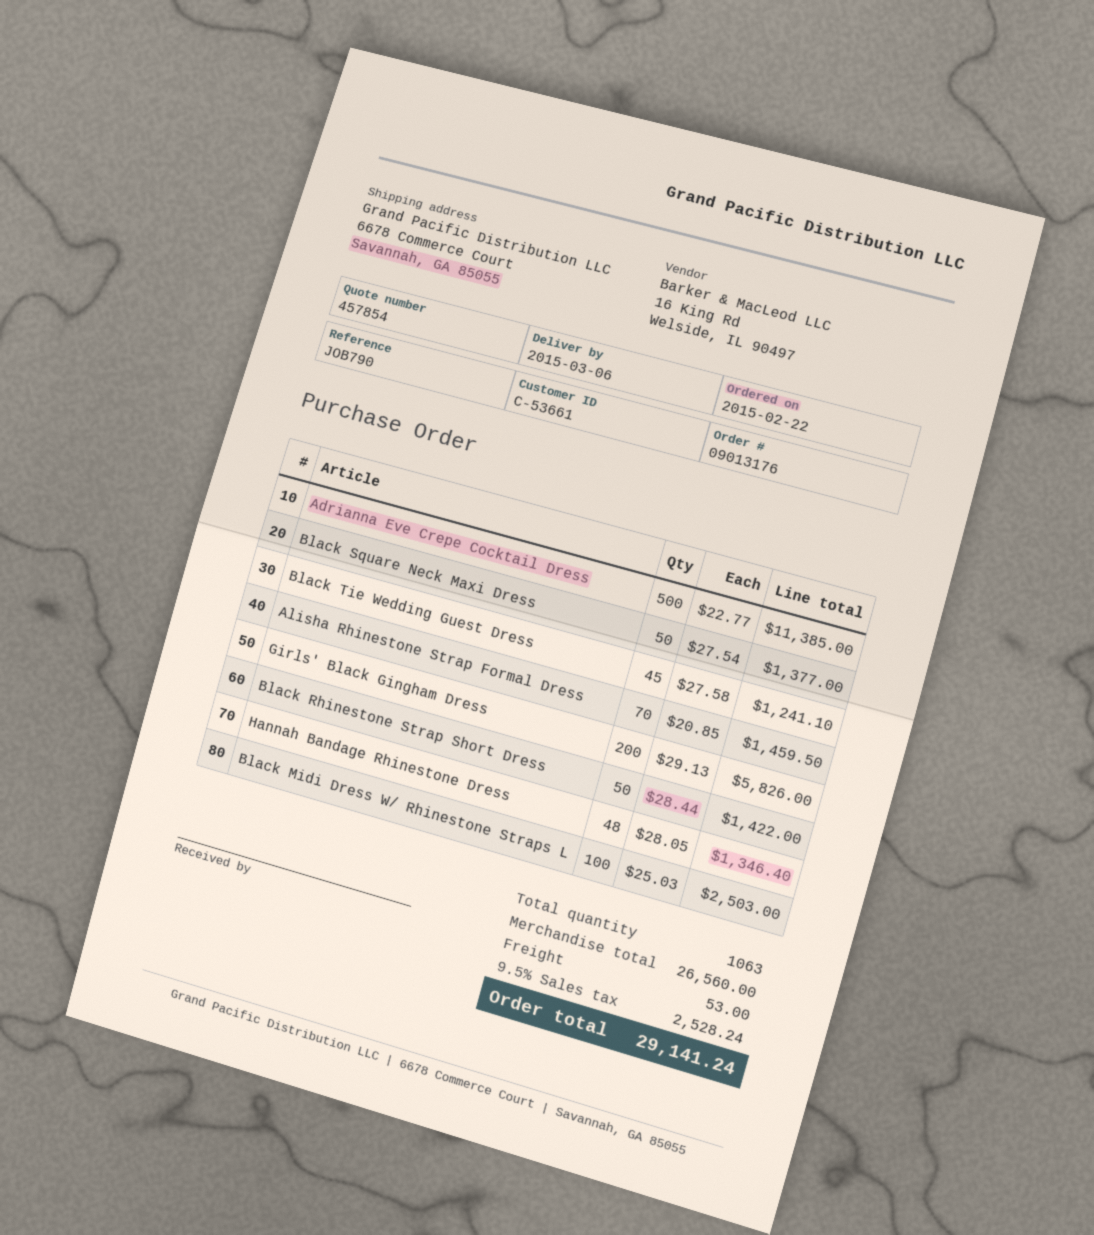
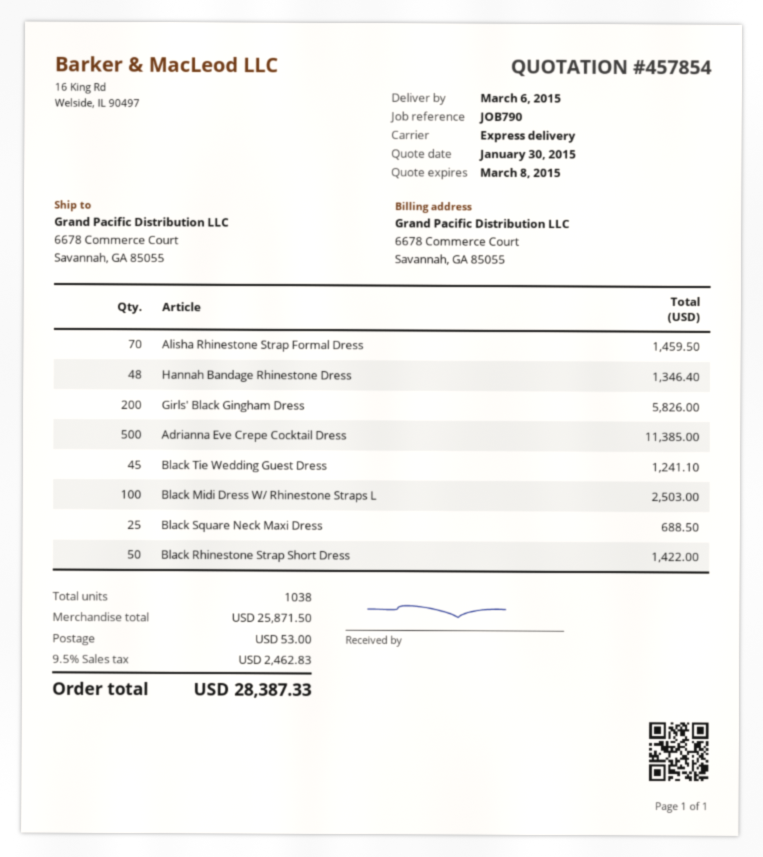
Black Square Neck Maxi Dress: 50 for 1377.00 -> 25 for 688.50
total quantity: 1063 -> 1038
subtotal: 26560.00 -> 25871.50
tax: 9.5% = 2528.24 -> 9.5% = 2462.83
total: 29141.24 -> 28387.33

